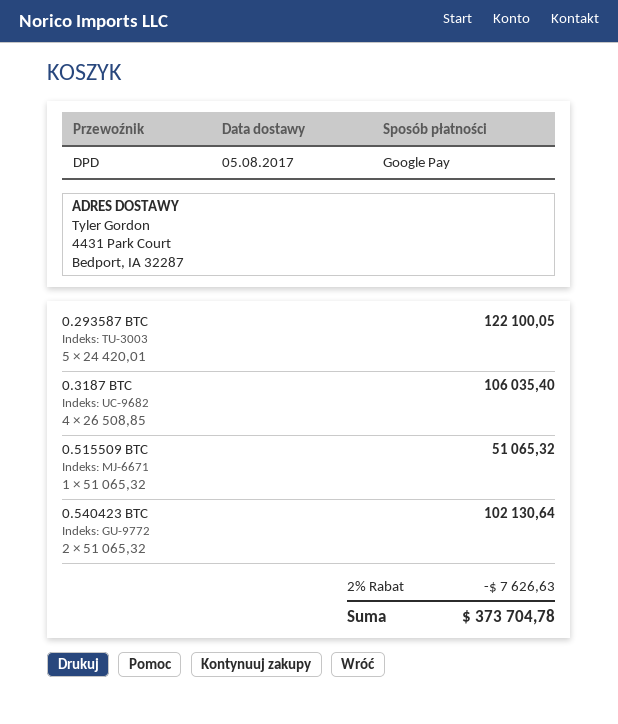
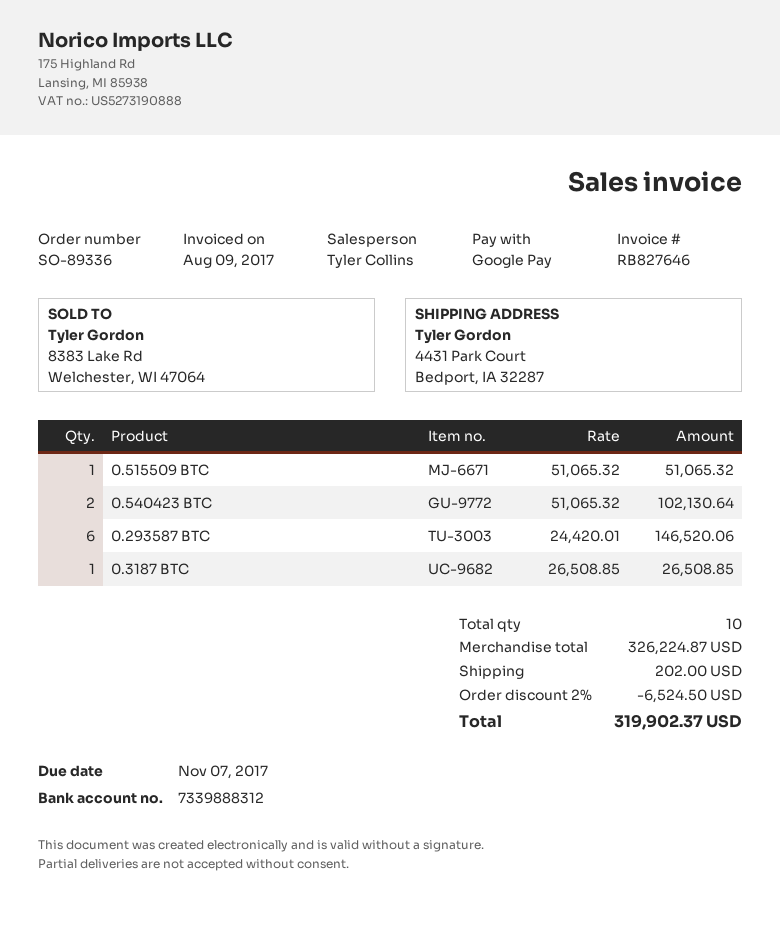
0.293587 BTC: 5 x 24420.01 = 122100.05 -> 6 x 24420.01 = 146520.06
0.3187 BTC: 4 x 26508.85 = 106035.40 -> 1 x 26508.85 = 26508.85
discount: 2% = 7626.63 -> 2% = 6524.50
shipping: none -> 202.00
total: 373704.78 -> 319902.37

